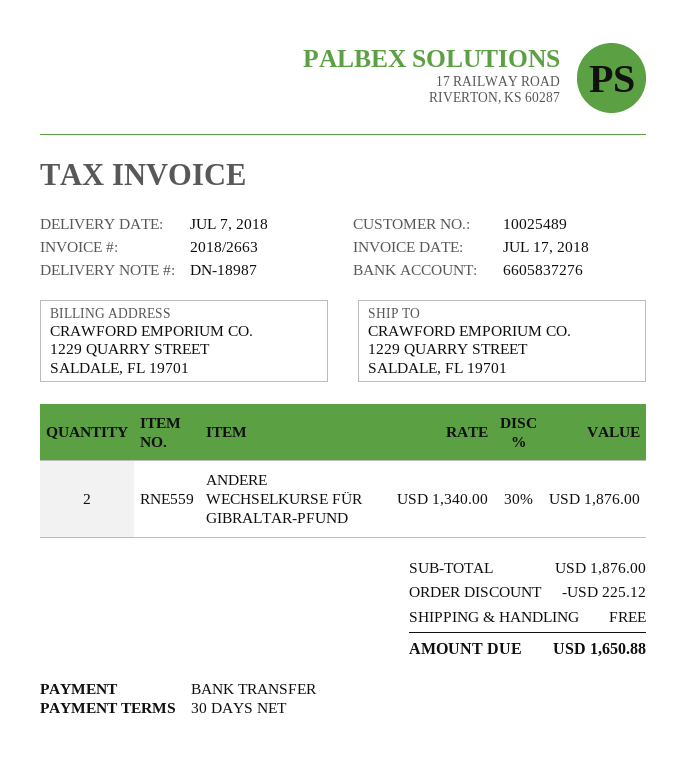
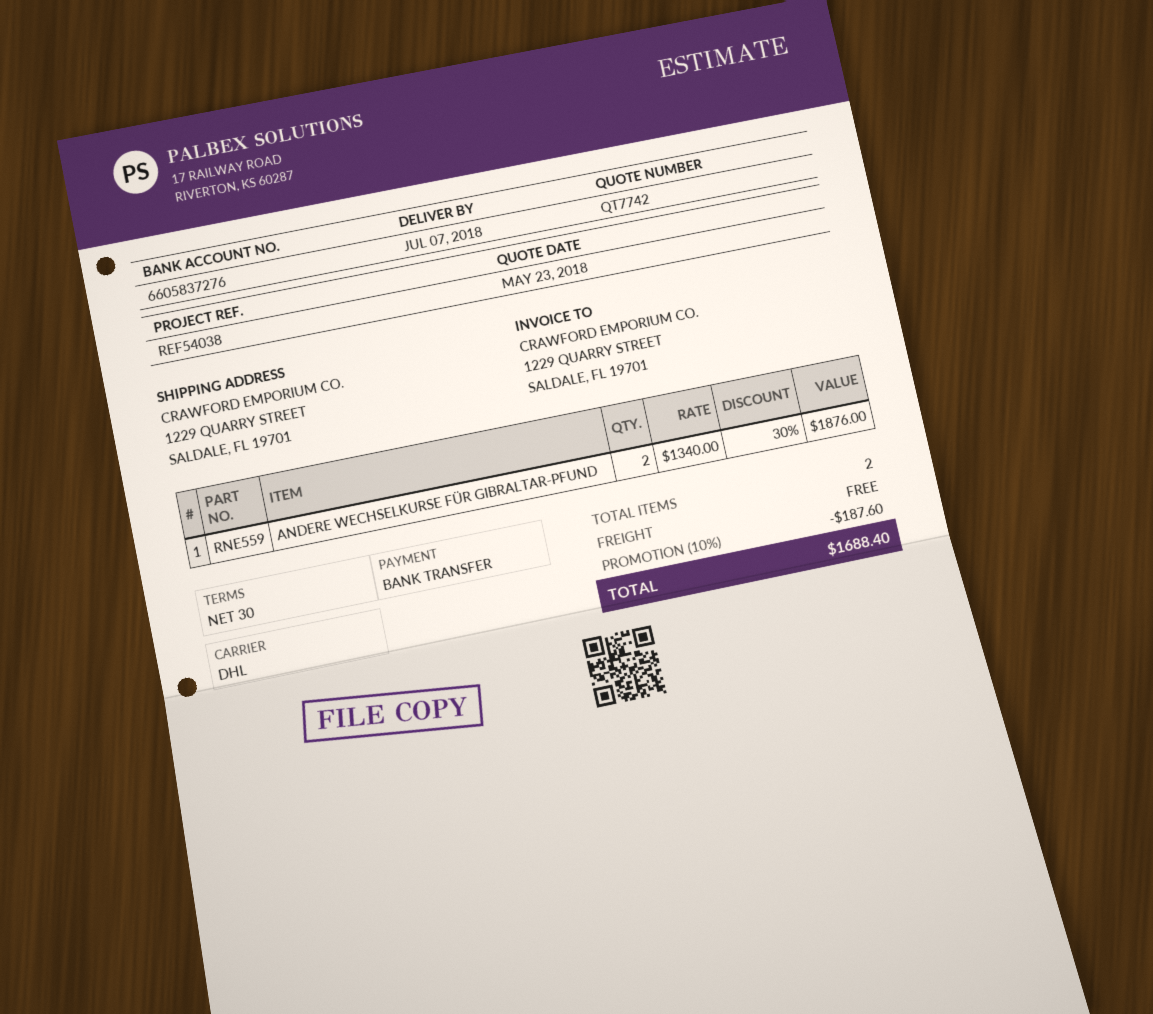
discount: 225.12 -> 187.60
total: 1650.88 -> 1688.40

